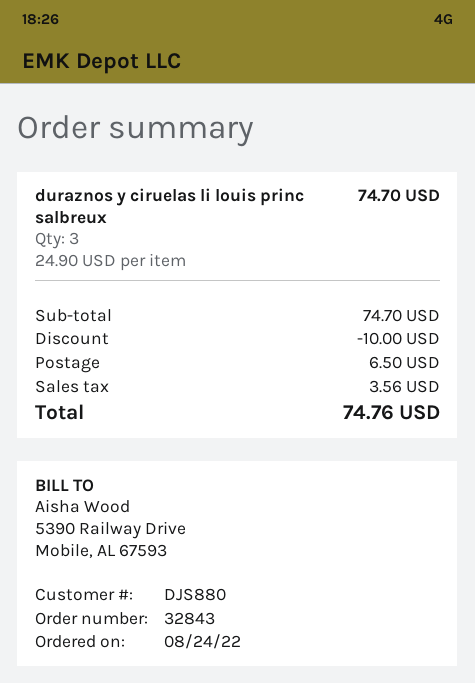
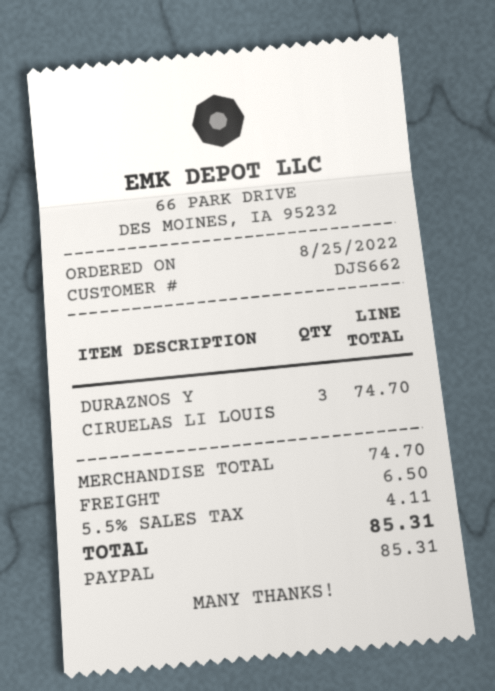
order date: 2022-08-24 -> 2022-08-25
customer number: DJS880 -> DJS662
discount: 10.00 -> none
tax: 3.56 -> 4.11
total: 74.76 -> 85.31

